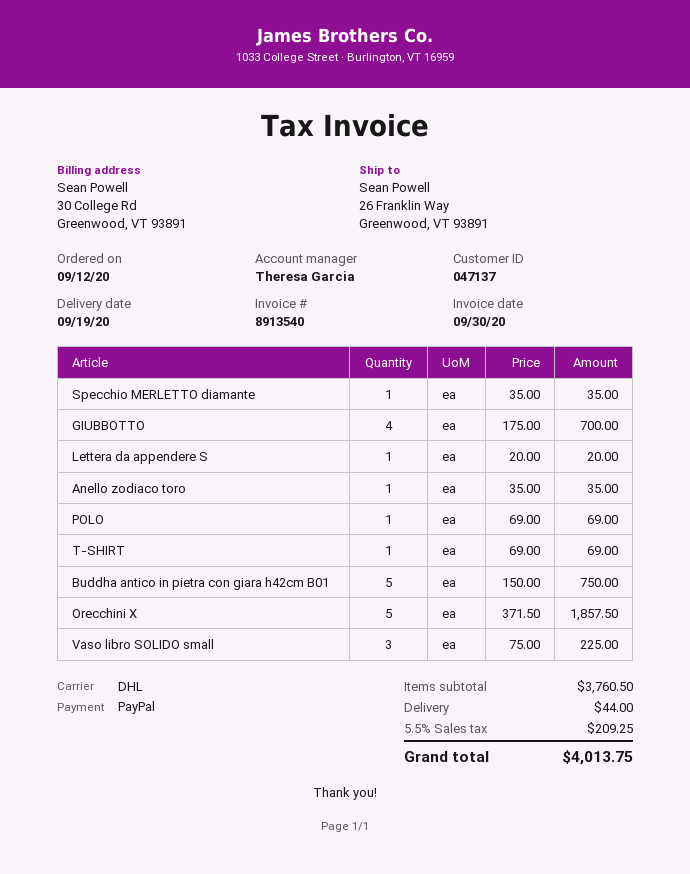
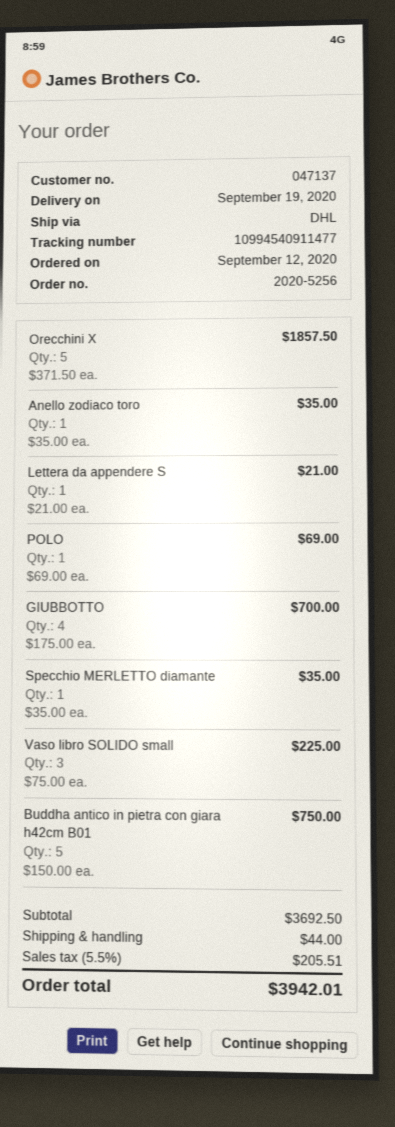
Lettera da appendere S: 1 x 20.00 = 20.00 -> 1 x 21.00 = 21.00
T-SHIRT: 1 x 69.00 = 69.00 -> none
subtotal: 3760.50 -> 3692.50
tax: 5.5% = 209.25 -> 5.5% = 205.51
total: 4013.75 -> 3942.01

